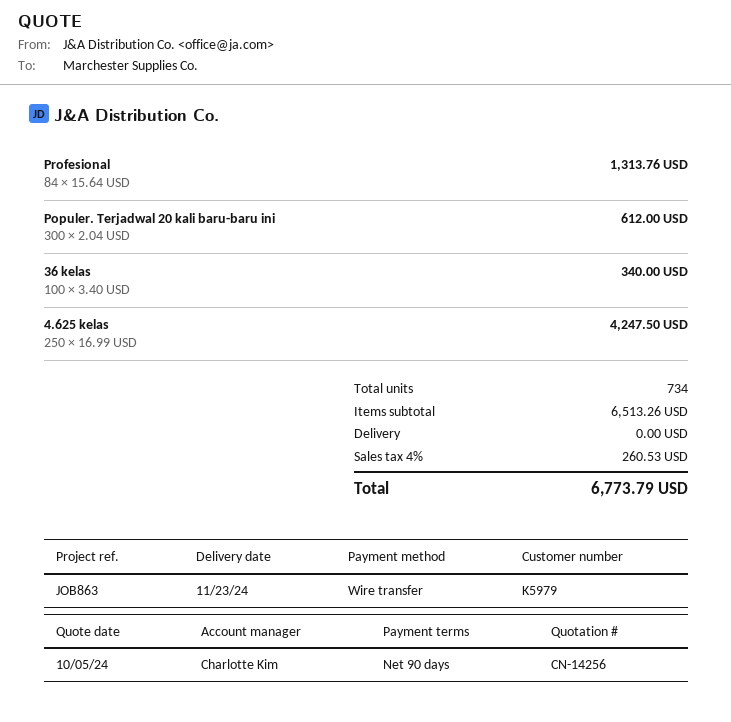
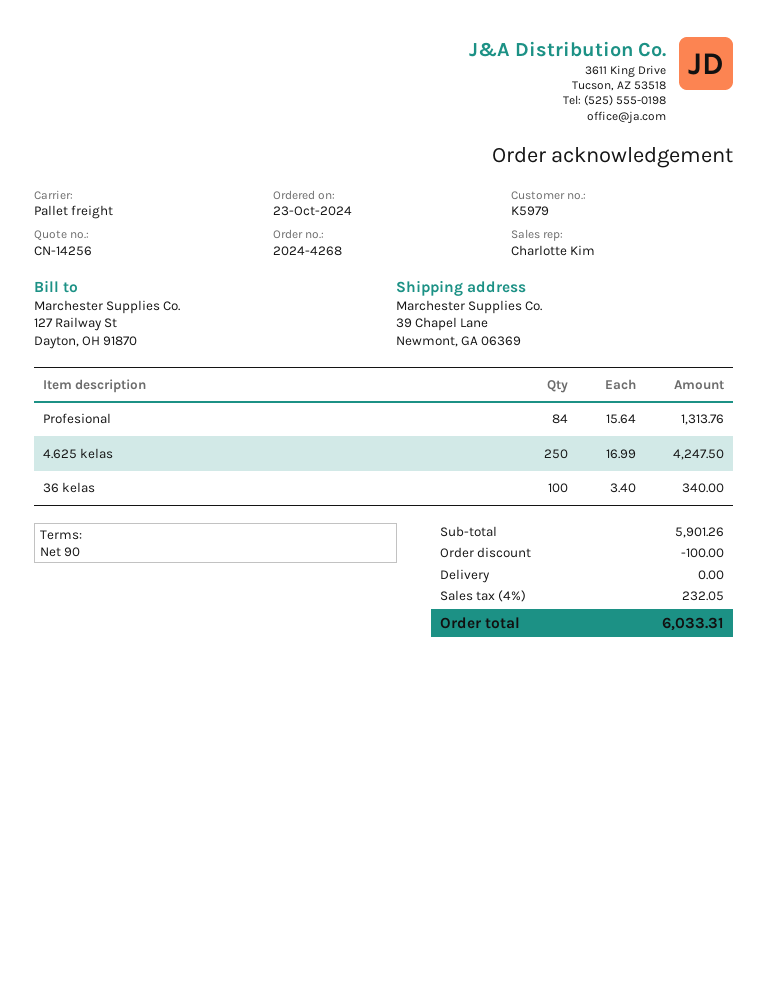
Populer. Terjadwal 20 kali baru-baru ini: 300 x 2.04 = 612.00 -> none
subtotal: 6513.26 -> 5901.26
discount: none -> 100.00
tax: 4% = 260.53 -> 4% = 232.05
total: 6773.79 -> 6033.31

